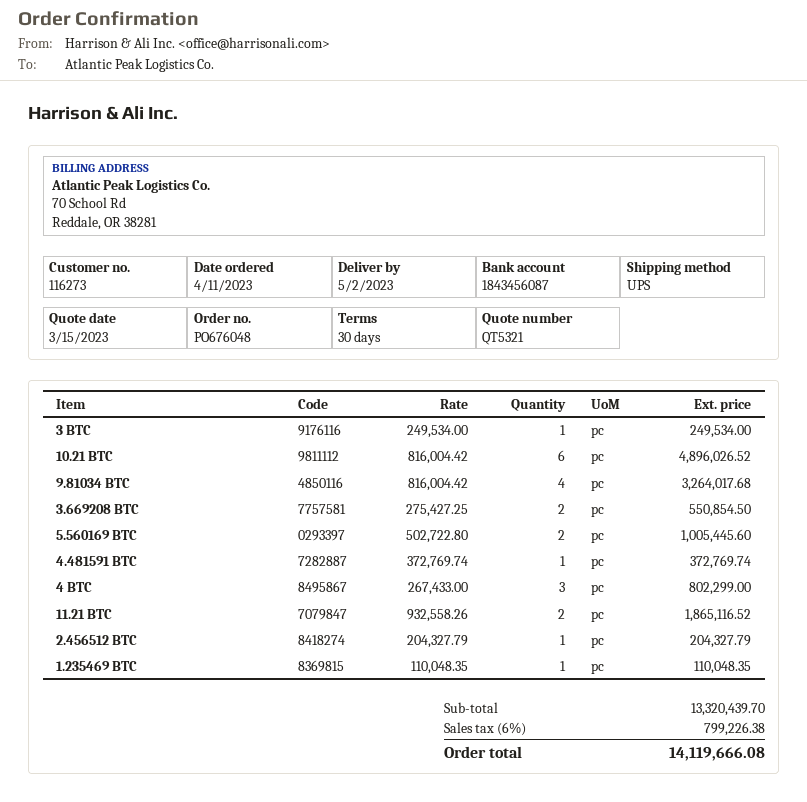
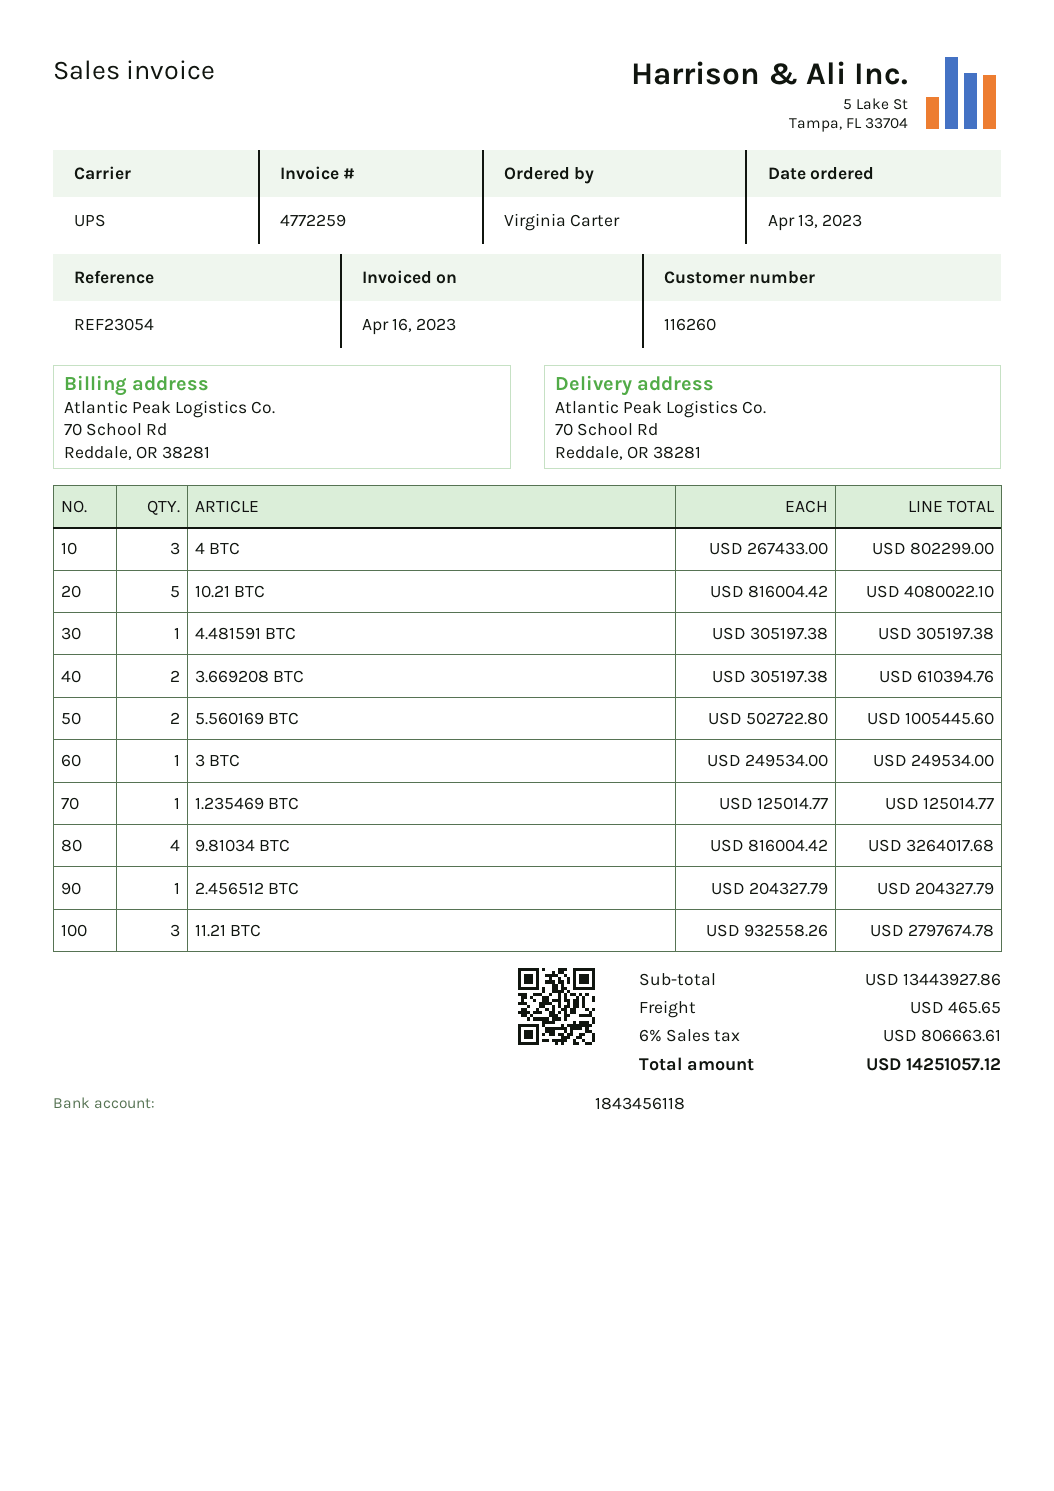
order date: 2023-04-11 -> 2023-04-13
customer number: 116273 -> 116260
bank account: 1843456087 -> 1843456118
10.21 BTC: 6 x 816004.42 = 4896026.52 -> 5 x 816004.42 = 4080022.10
3.669208 BTC: 2 x 275427.25 = 550854.50 -> 2 x 305197.38 = 610394.76
4.481591 BTC: 1 x 372769.74 = 372769.74 -> 1 x 305197.38 = 305197.38
11.21 BTC: 2 x 932558.26 = 1865116.52 -> 3 x 932558.26 = 2797674.78
1.235469 BTC: 1 x 110048.35 = 110048.35 -> 1 x 125014.77 = 125014.77
subtotal: 13320439.70 -> 13443927.86
shipping: none -> 465.65
tax: 6% = 799226.38 -> 6% = 806663.61
total: 14119666.08 -> 14251057.12

